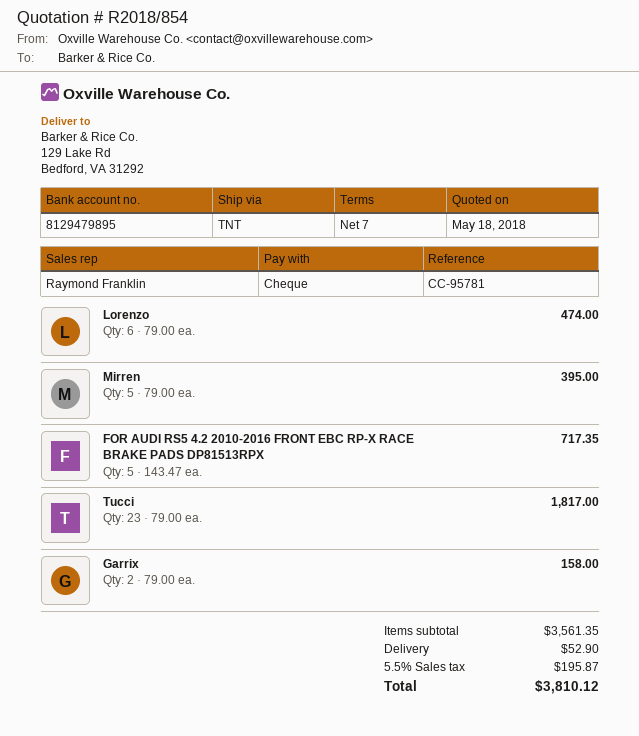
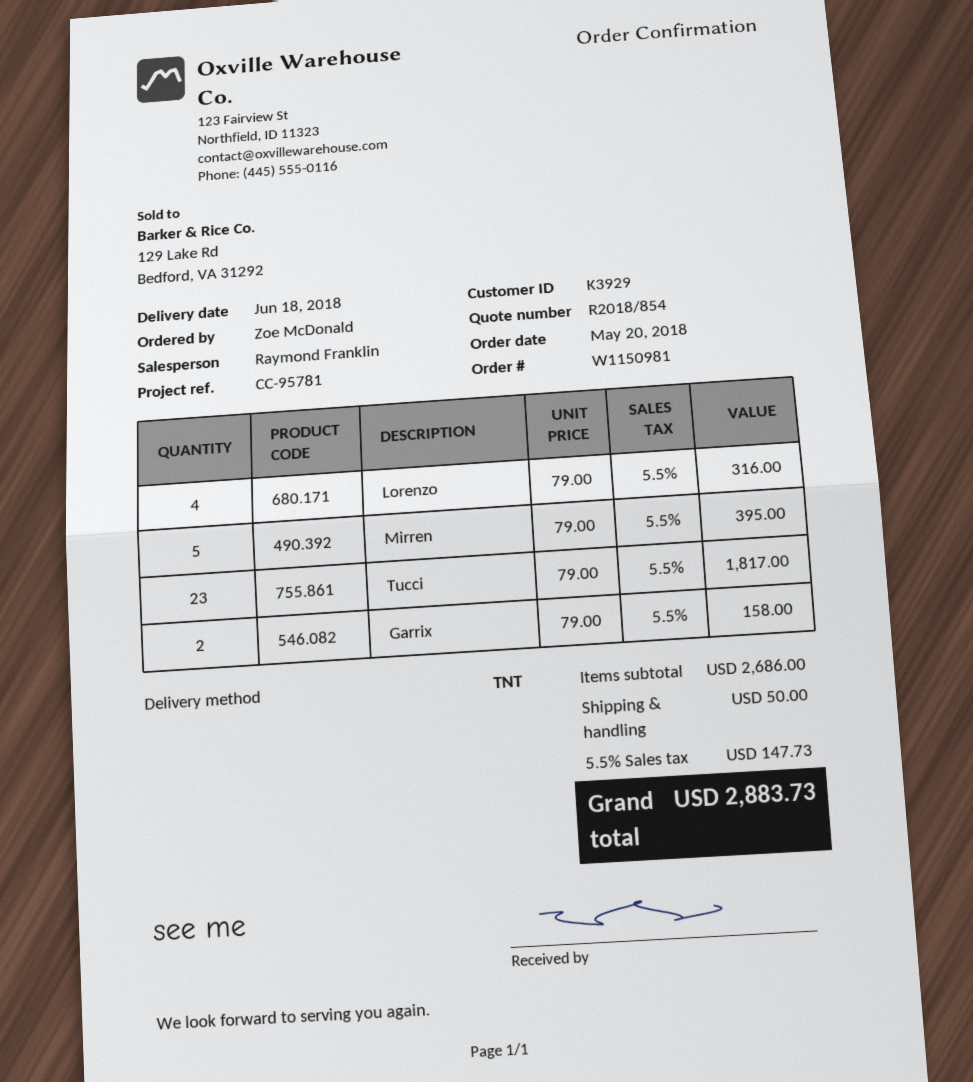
Lorenzo: 6 x 79.00 = 474.00 -> 4 x 79.00 = 316.00
FOR AUDI RS5 4.2 2010-2016 FRONT EBC RP-X RACE BRAKE PADS DP81513RPX: 5 x 143.47 = 717.35 -> none
subtotal: 3561.35 -> 2686.00
shipping: 52.90 -> 50.00
tax: 5.5% = 195.87 -> 5.5% = 147.73
total: 3810.12 -> 2883.73

